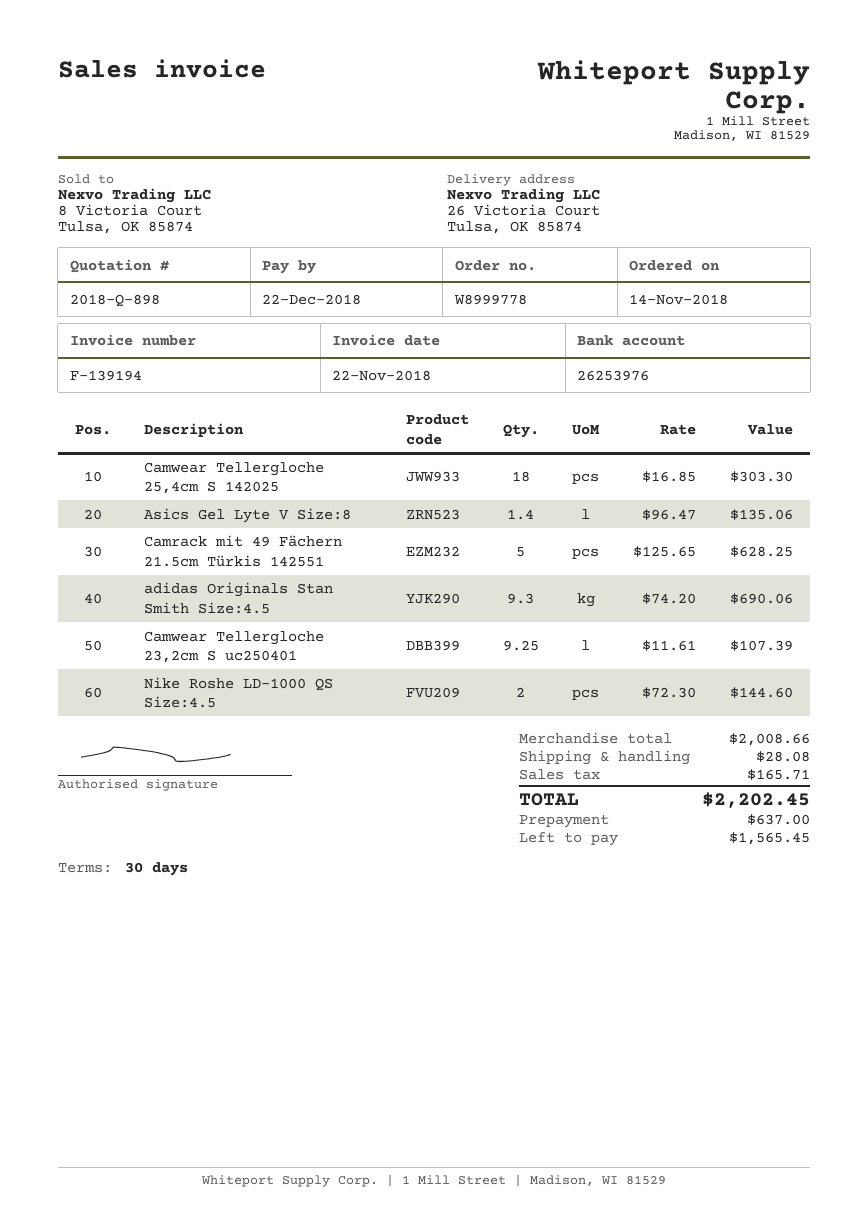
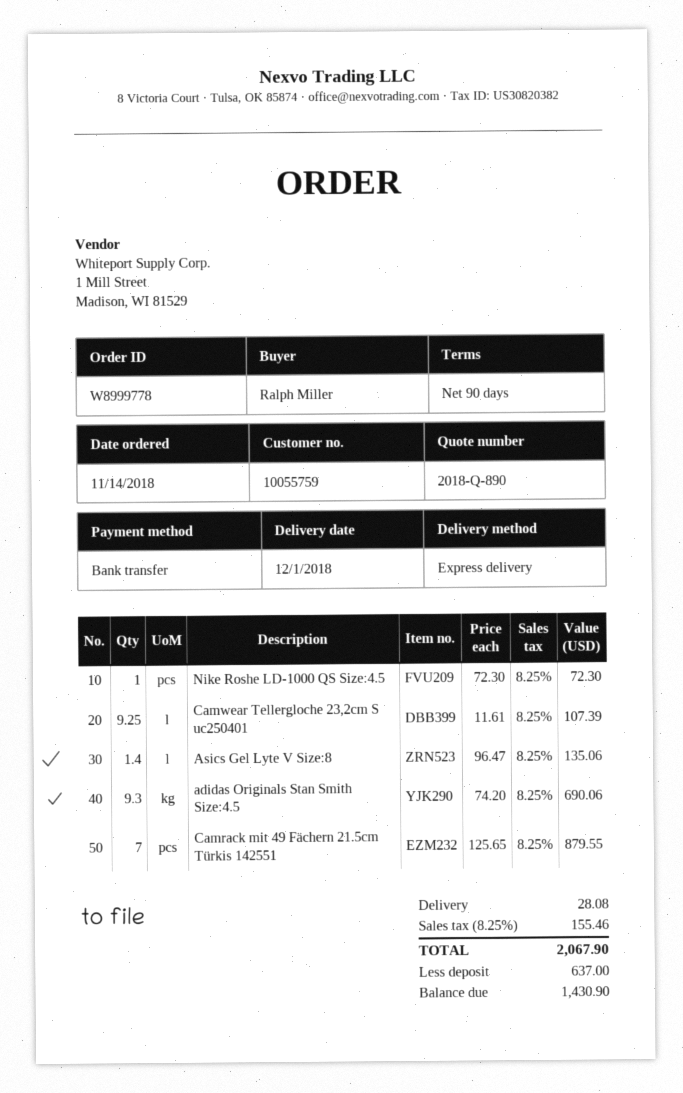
quote number: 2018-Q-898 -> 2018-Q-890
payment terms: 30 days -> 90 days
Camwear Tellergloche 25,4cm S 142025: 18 x 16.85 = 303.30 -> none
Camrack mit 49 Fächern 21.5cm Türkis 142551: 5 x 125.65 = 628.25 -> 7 x 125.65 = 879.55
Nike Roshe LD-1000 QS Size:4.5: 2 x 72.30 = 144.60 -> 1 x 72.30 = 72.30
tax: 165.71 -> 155.46
total: 2202.45 -> 2067.90
balance: 1565.45 -> 1430.90

